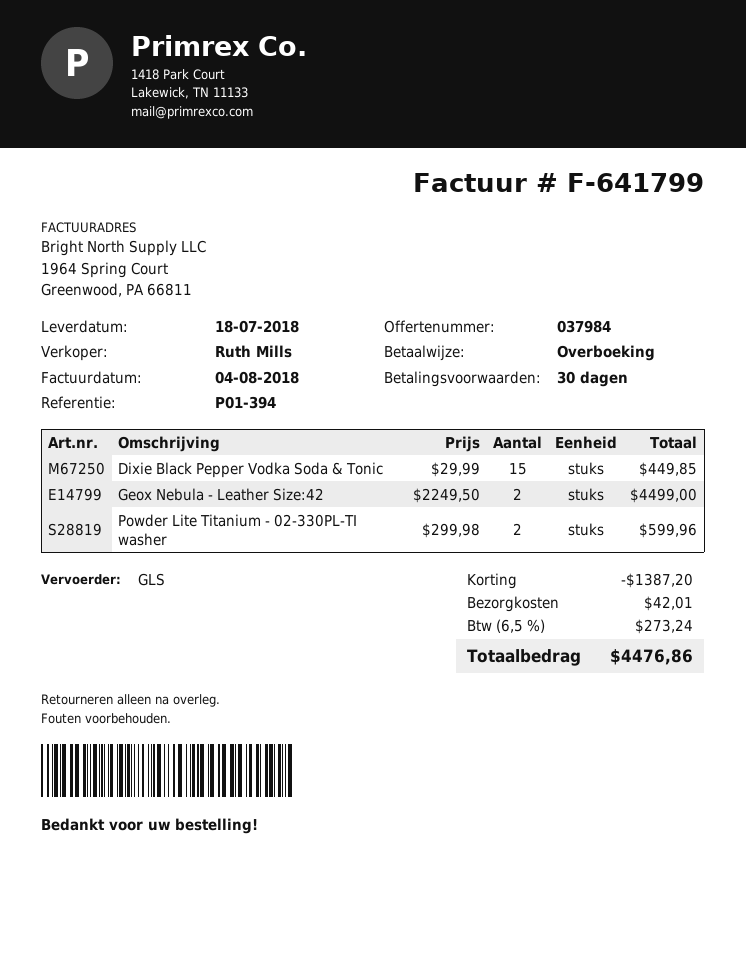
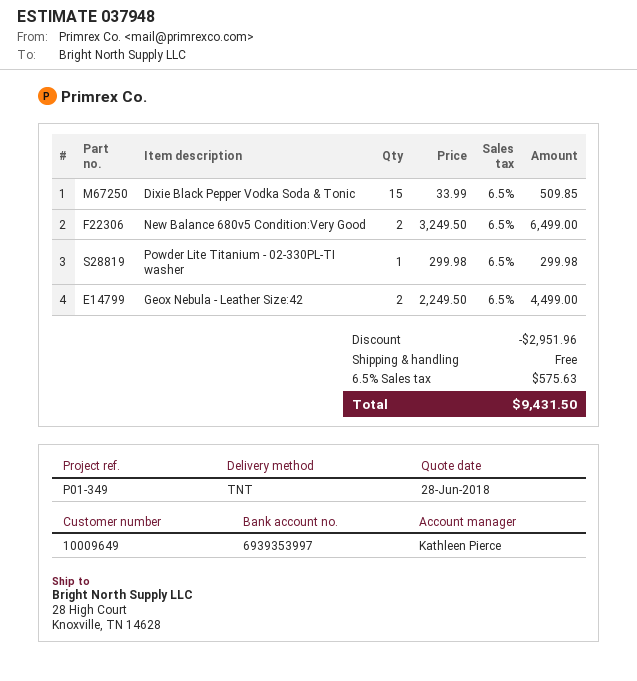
quote number: 037984 -> 037948
reference: P01-394 -> P01-349
sales rep: Ruth Mills -> Kathleen Pierce
shipping method: GLS -> TNT
Dixie Black Pepper Vodka Soda & Tonic: 15 x 29.99 = 449.85 -> 15 x 33.99 = 509.85
Powder Lite Titanium - 02-330PL-TI washer: 2 x 299.98 = 599.96 -> 1 x 299.98 = 299.98
New Balance 680v5 Condition:Very Good: none -> 2 x 3249.50 = 6499.00
discount: 1387.20 -> 2951.96
shipping: 42.01 -> 0.00
tax: 6.5% = 273.24 -> 6.5% = 575.63
total: 4476.86 -> 9431.50

